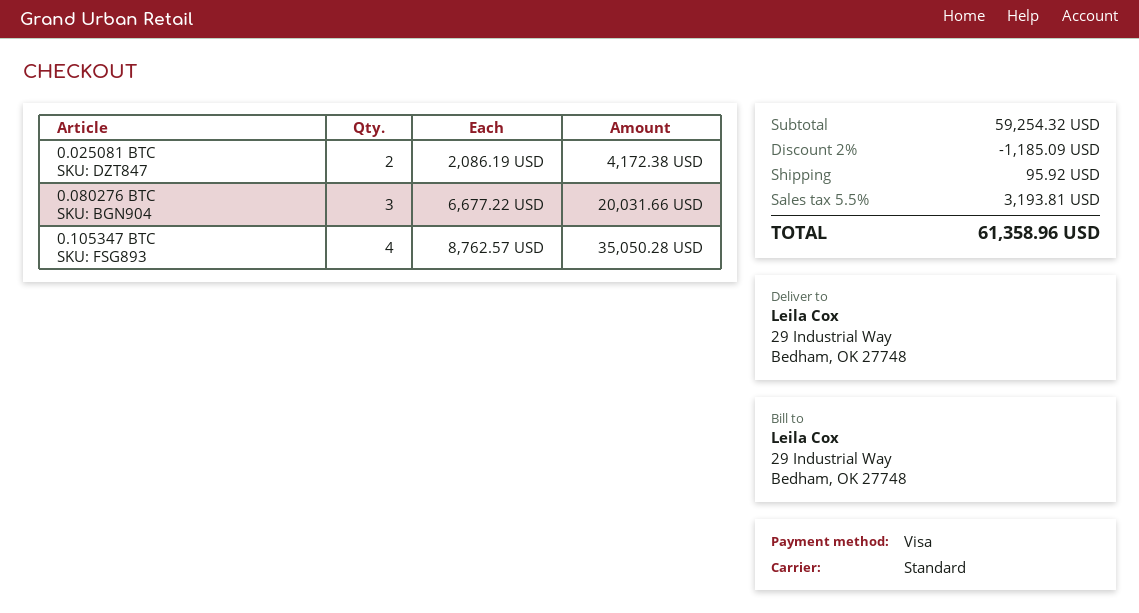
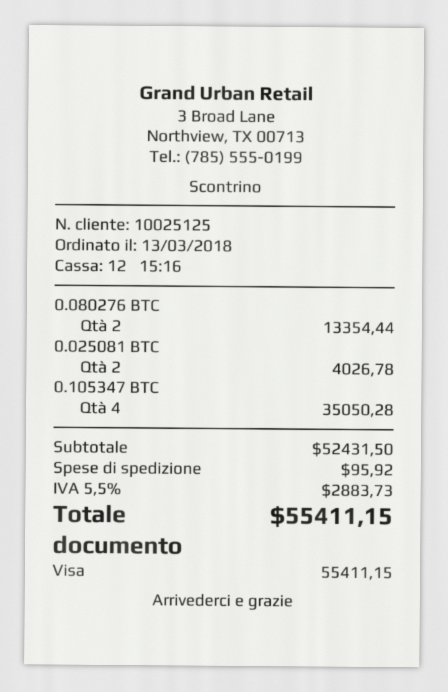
0.025081 BTC: 2 for 4172.38 -> 2 for 4026.78
0.080276 BTC: 3 for 20031.66 -> 2 for 13354.44
subtotal: 59254.32 -> 52431.50
discount: 2% = 1185.09 -> none
tax: 5.5% = 3193.81 -> 5.5% = 2883.73
total: 61358.96 -> 55411.15

